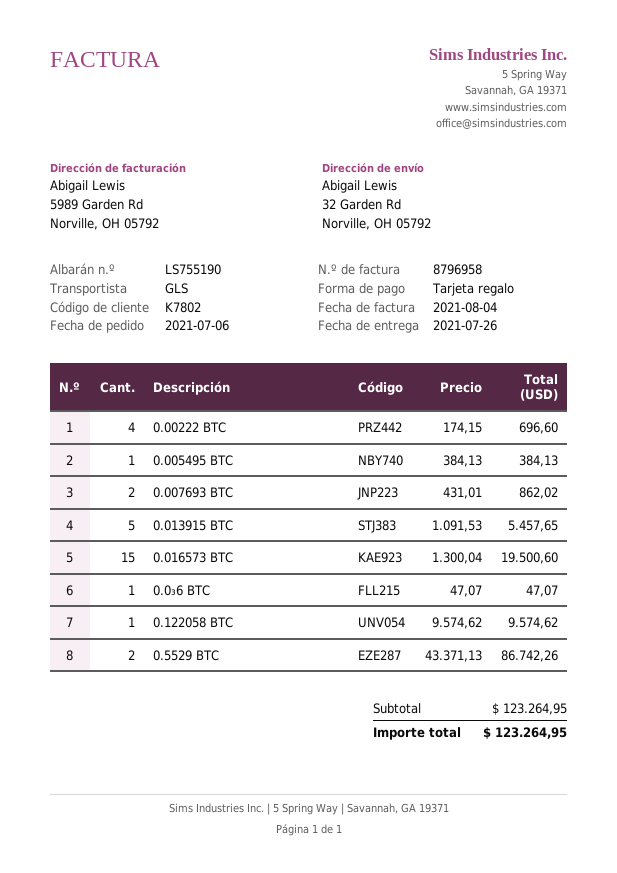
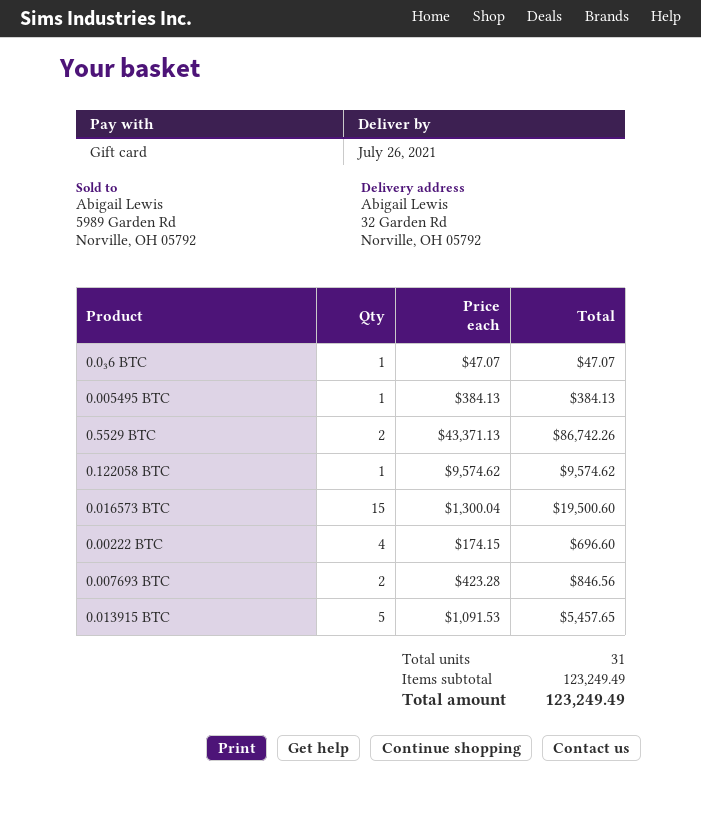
0.007693 BTC: 2 x 431.01 = 862.02 -> 2 x 423.28 = 846.56
subtotal: 123264.95 -> 123249.49
total: 123264.95 -> 123249.49

